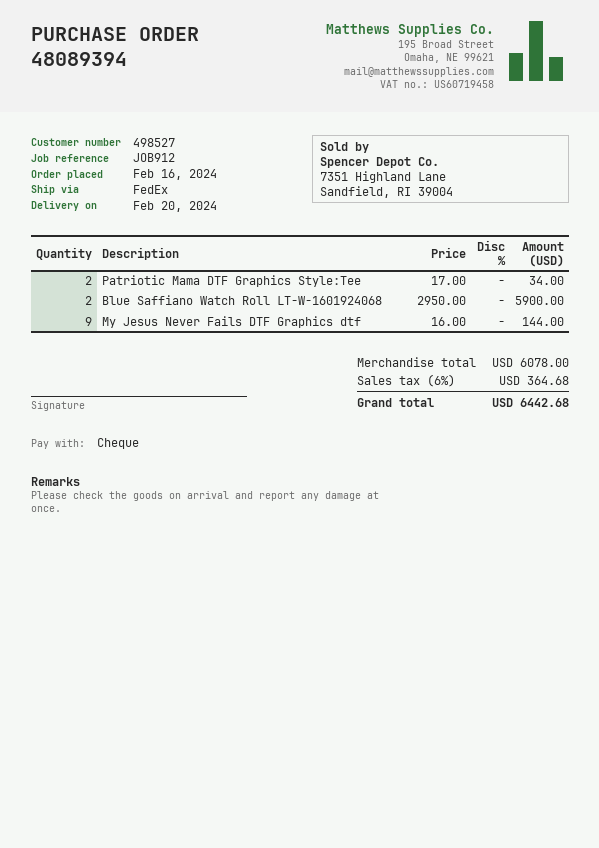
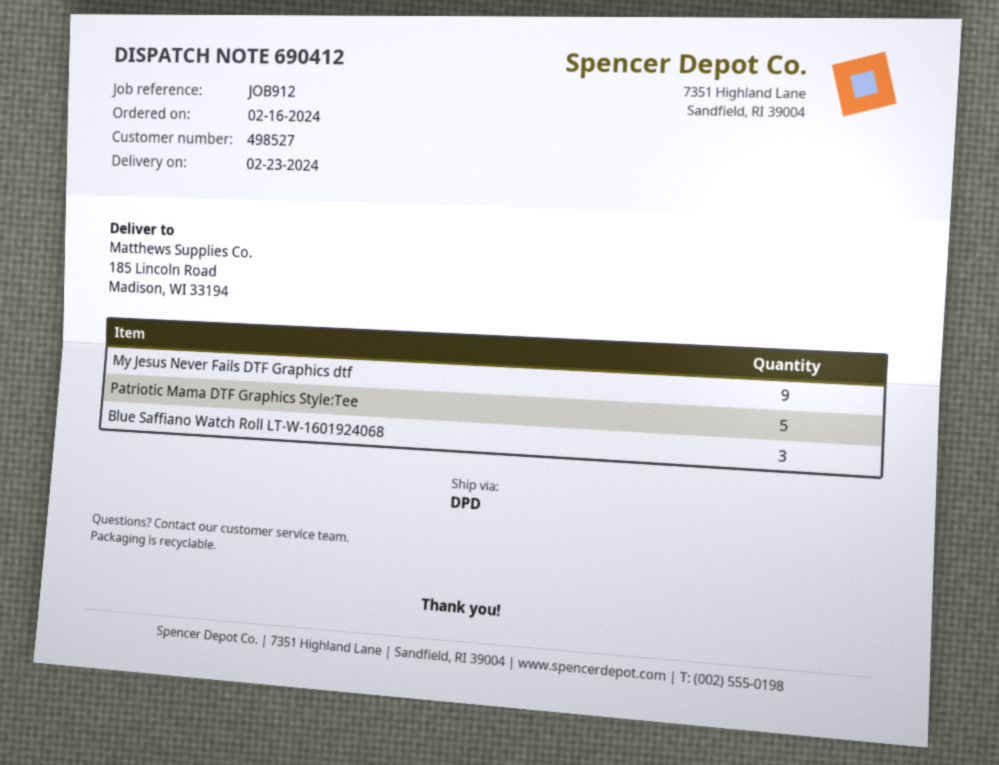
delivery date: 2024-02-20 -> 2024-02-23
shipping method: FedEx -> DPD
Patriotic Mama DTF Graphics Style:Tee: 2 -> 5
Blue Saffiano Watch Roll LT-W-1601924068: 2 -> 3

